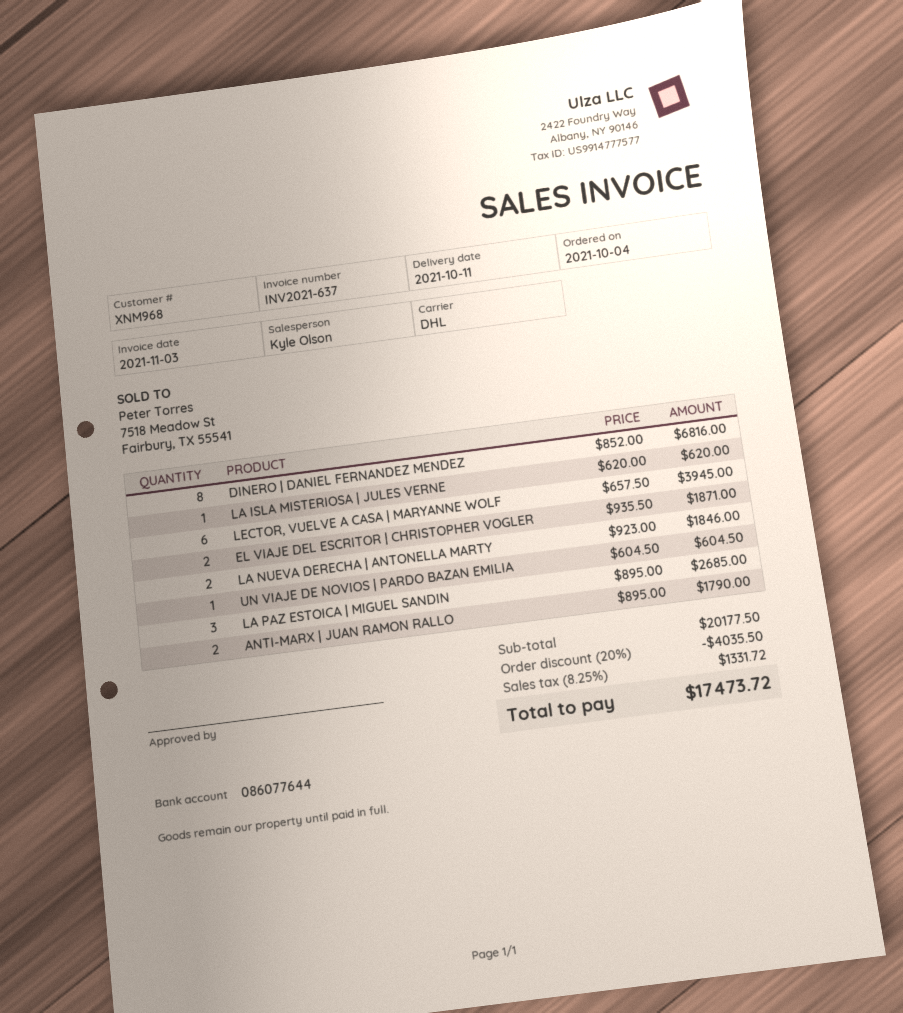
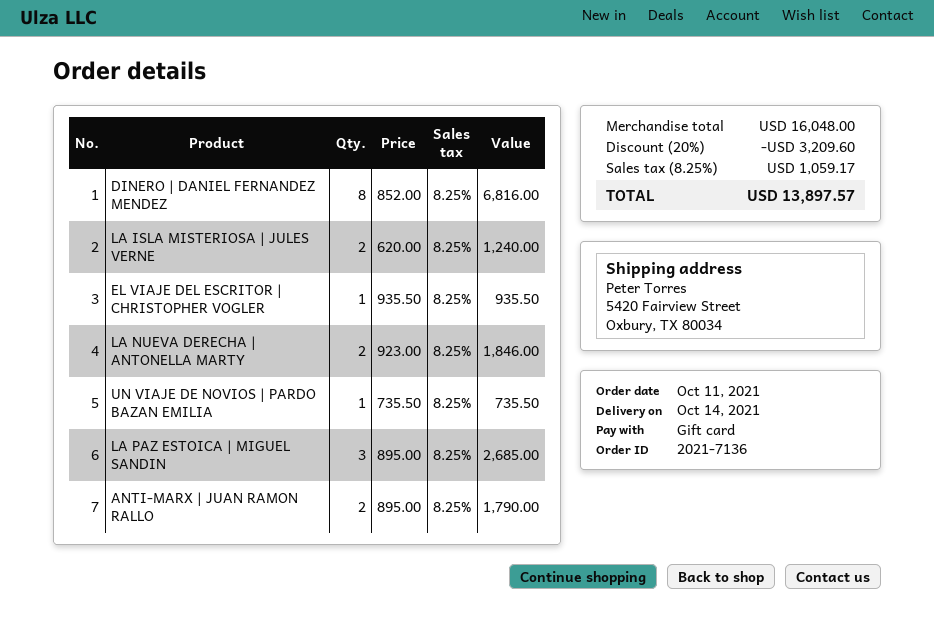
order date: 2021-10-04 -> 2021-10-11
delivery date: 2021-10-11 -> 2021-10-14
LA ISLA MISTERIOSA | JULES VERNE: 1 x 620.00 = 620.00 -> 2 x 620.00 = 1240.00
LECTOR, VUELVE A CASA | MARYANNE WOLF: 6 x 657.50 = 3945.00 -> none
EL VIAJE DEL ESCRITOR | CHRISTOPHER VOGLER: 2 x 935.50 = 1871.00 -> 1 x 935.50 = 935.50
UN VIAJE DE NOVIOS | PARDO BAZAN EMILIA: 1 x 604.50 = 604.50 -> 1 x 735.50 = 735.50
subtotal: 20177.50 -> 16048.00
discount: 20% = 4035.50 -> 20% = 3209.60
tax: 8.25% = 1331.72 -> 8.25% = 1059.17
total: 17473.72 -> 13897.57

